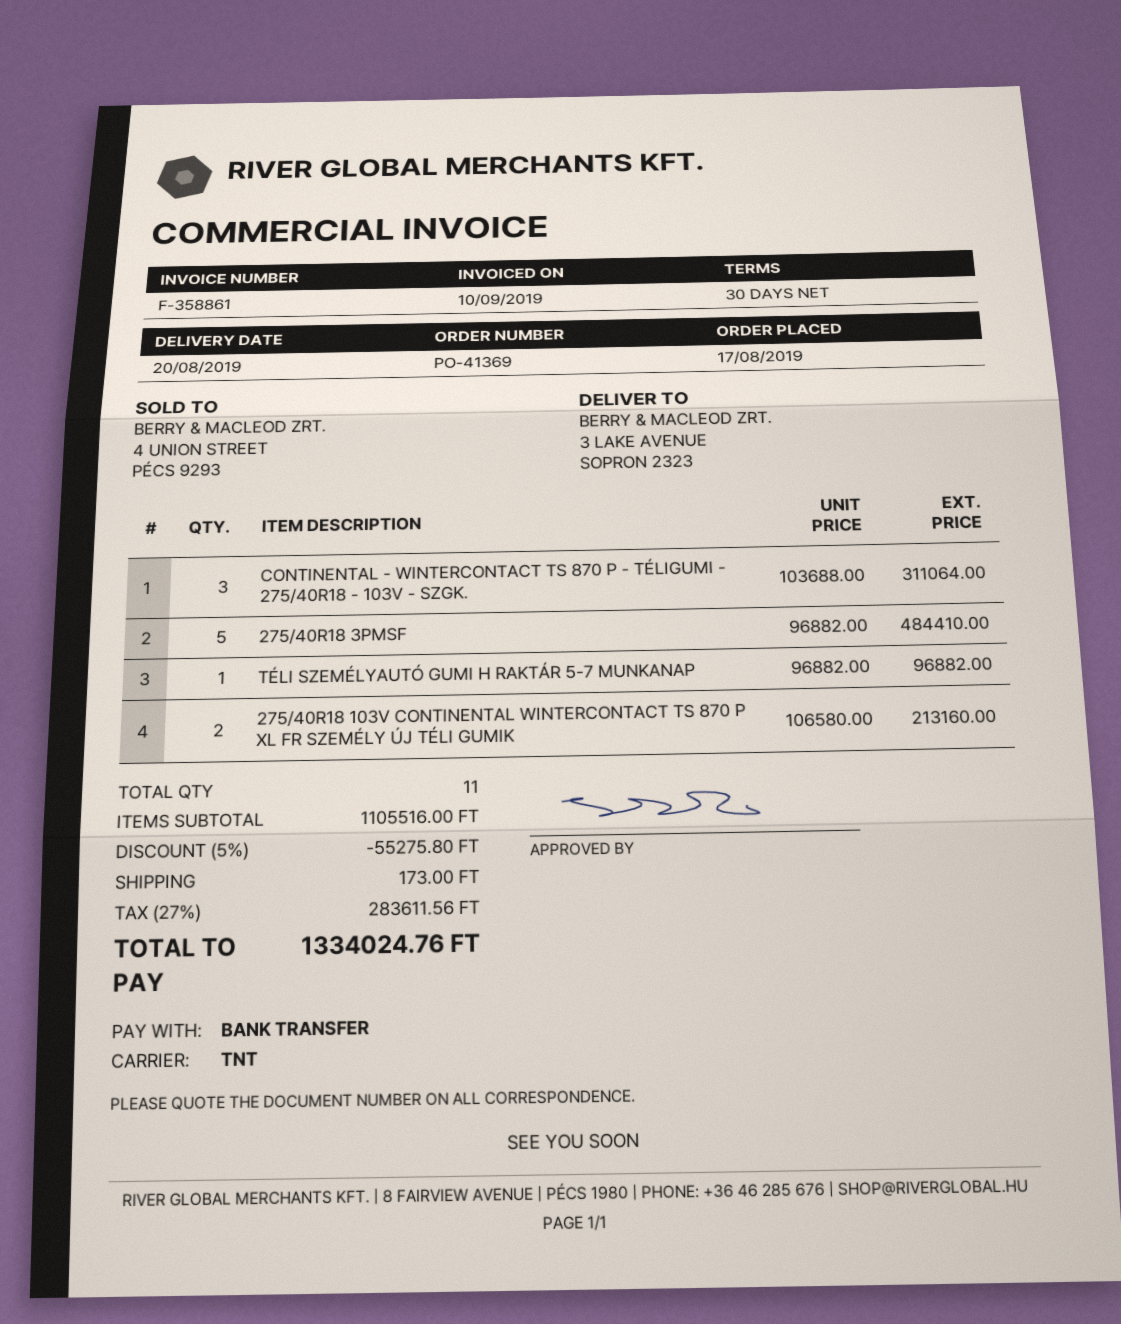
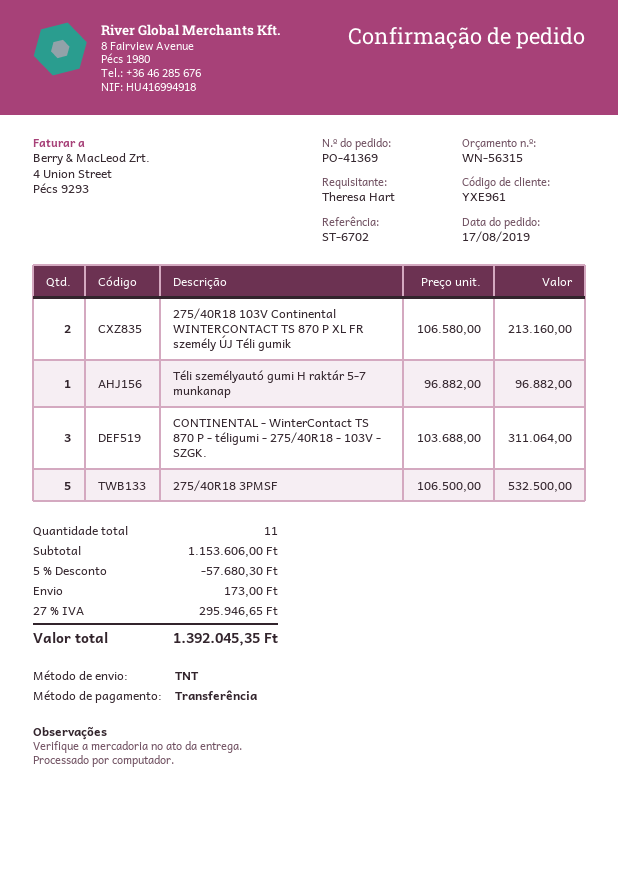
275/40R18 3PMSF: 5 x 96882.00 = 484410.00 -> 5 x 106500.00 = 532500.00
subtotal: 1105516.00 -> 1153606.00
discount: 5% = 55275.80 -> 5% = 57680.30
tax: 27% = 283611.56 -> 27% = 295946.65
total: 1334024.76 -> 1392045.35

